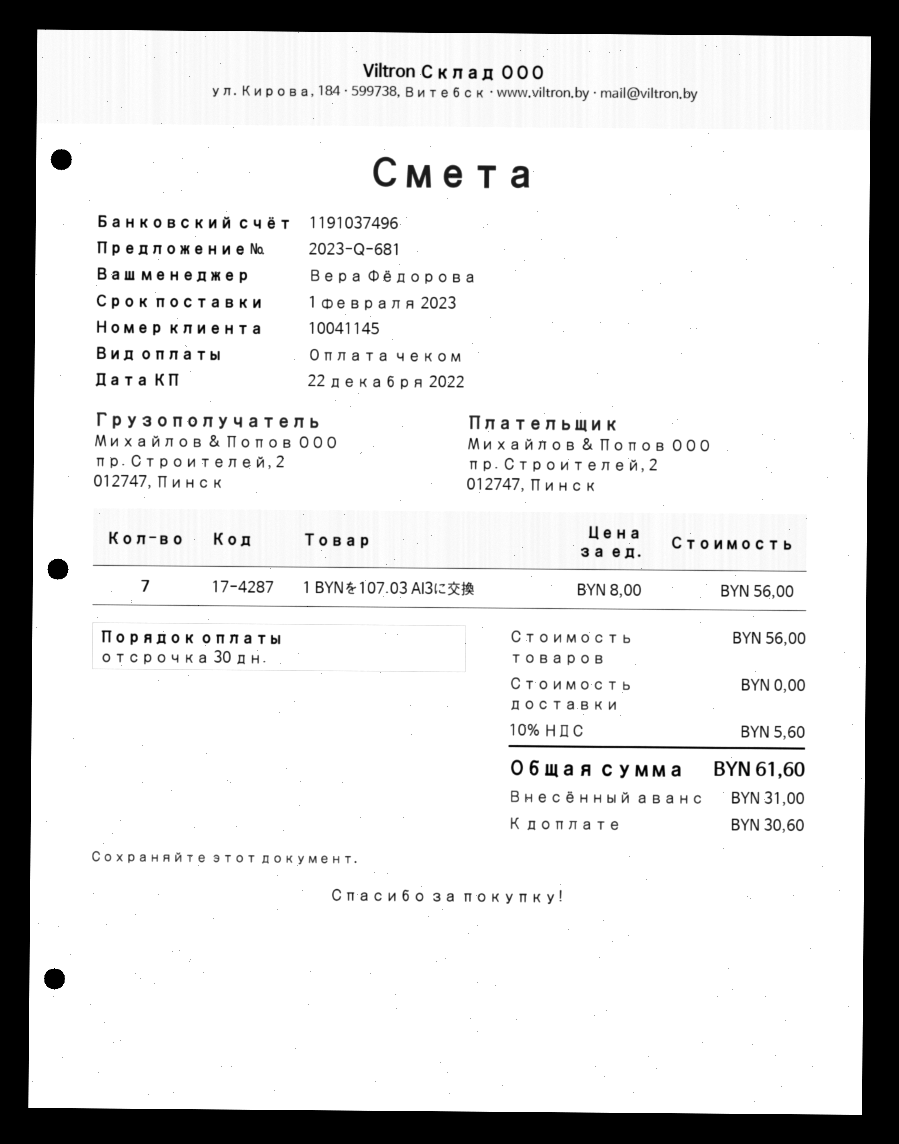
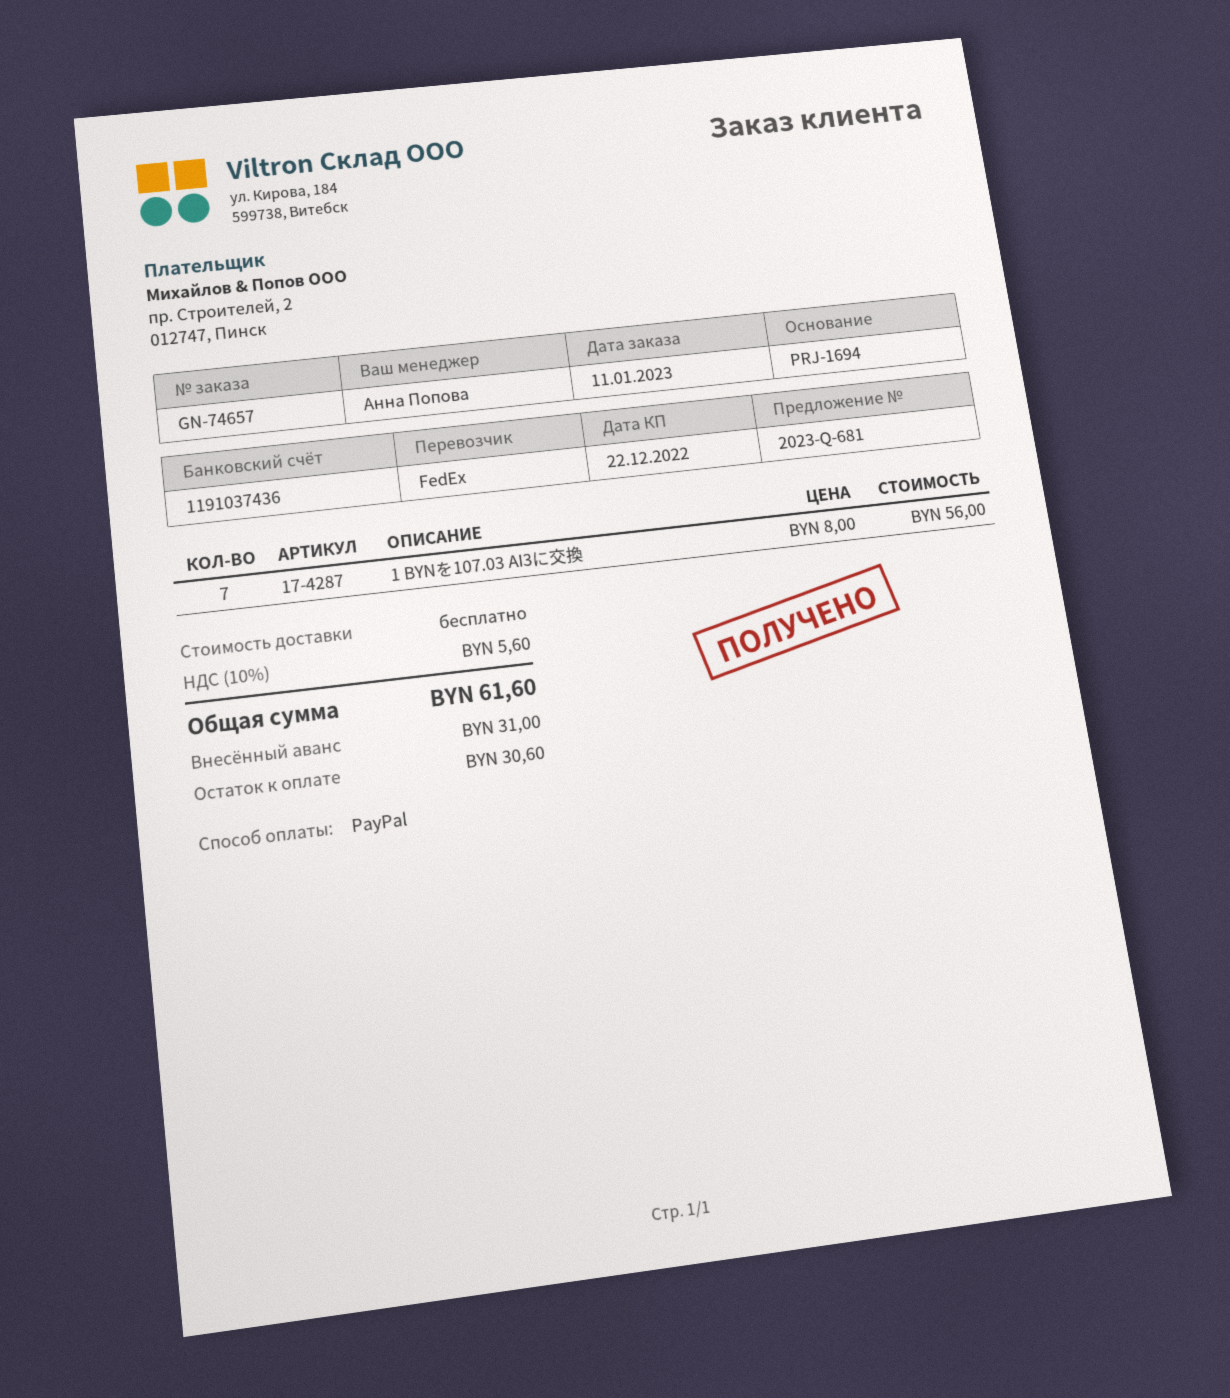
sales rep: Вера Фёдорова -> Анна Попова
payment method: cheque -> PayPal
bank account: 1191037496 -> 1191037436

